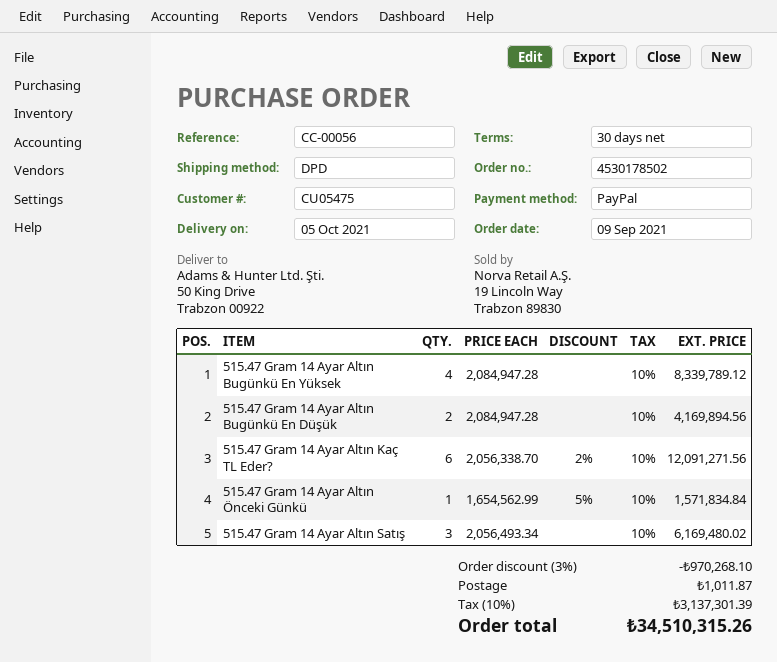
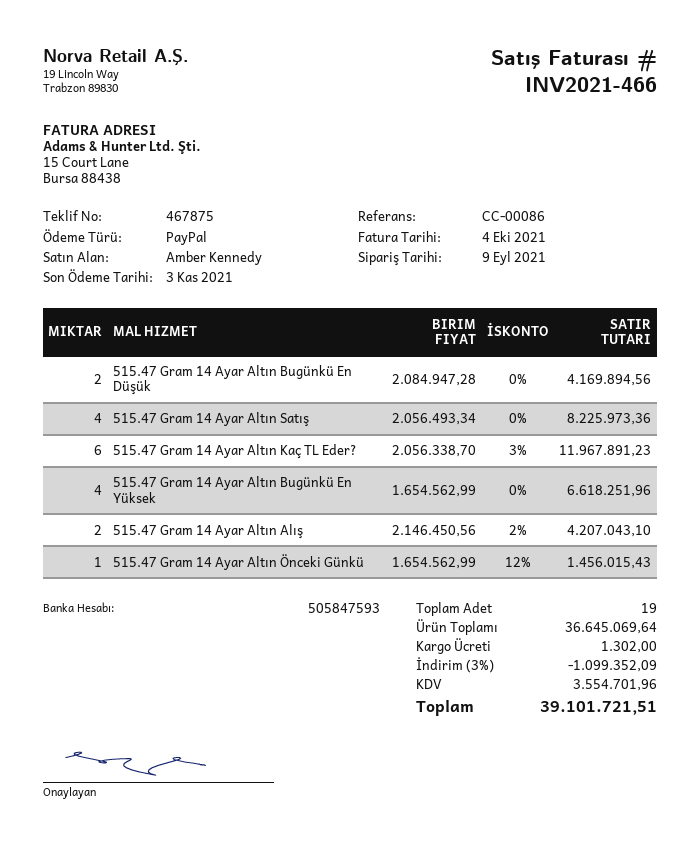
reference: CC-00056 -> CC-00086
515.47 Gram 14 Ayar Altın Bugünkü En Yüksek: 4 x 2084947.28 = 8339789.12 -> 4 x 1654562.99 = 6618251.96
515.47 Gram 14 Ayar Altın Kaç TL Eder?: 6 x 2056338.70 - 2% = 12091271.56 -> 6 x 2056338.70 - 3% = 11967891.23
515.47 Gram 14 Ayar Altın Önceki Günkü: 1 x 1654562.99 - 5% = 1571834.84 -> 1 x 1654562.99 - 12% = 1456015.43
515.47 Gram 14 Ayar Altın Satış: 3 x 2056493.34 = 6169480.02 -> 4 x 2056493.34 = 8225973.36
515.47 Gram 14 Ayar Altın Alış: none -> 2 x 2146450.56 - 2% = 4207043.10
discount: 3% = 970268.10 -> 3% = 1099352.09
shipping: 1011.87 -> 1302.00
tax: 3137301.39 -> 3554701.96
total: 34510315.26 -> 39101721.51

